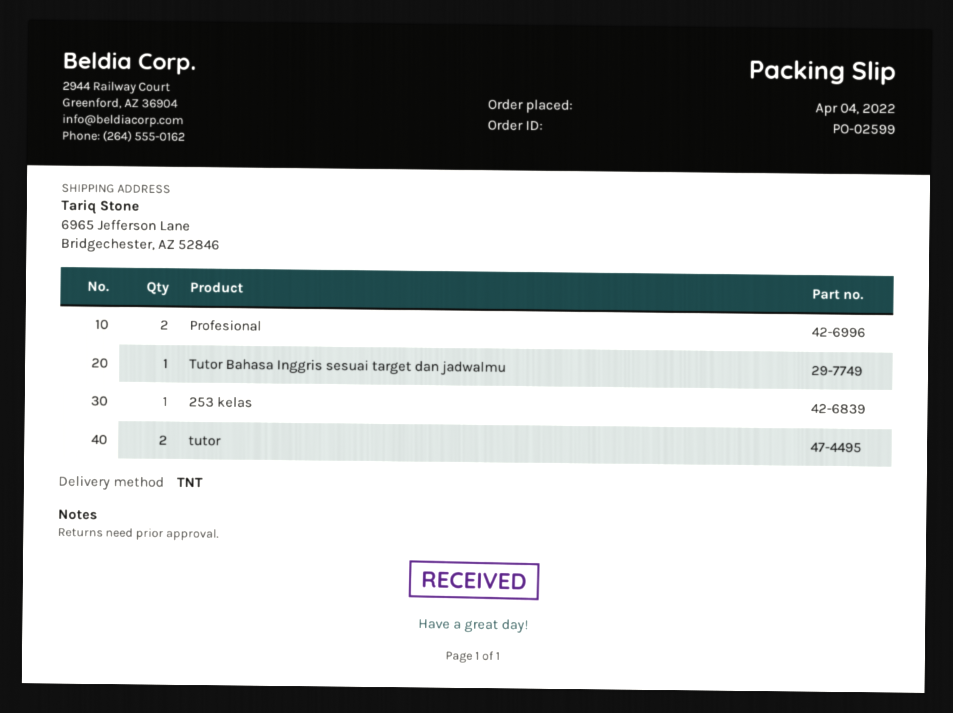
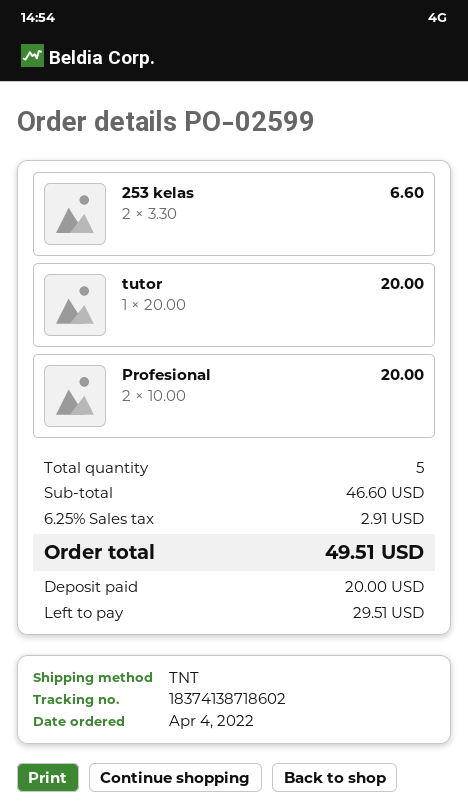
Tutor Bahasa Inggris sesuai target dan jadwalmu: 1 -> none
253 kelas: 1 -> 2
tutor: 2 -> 1

